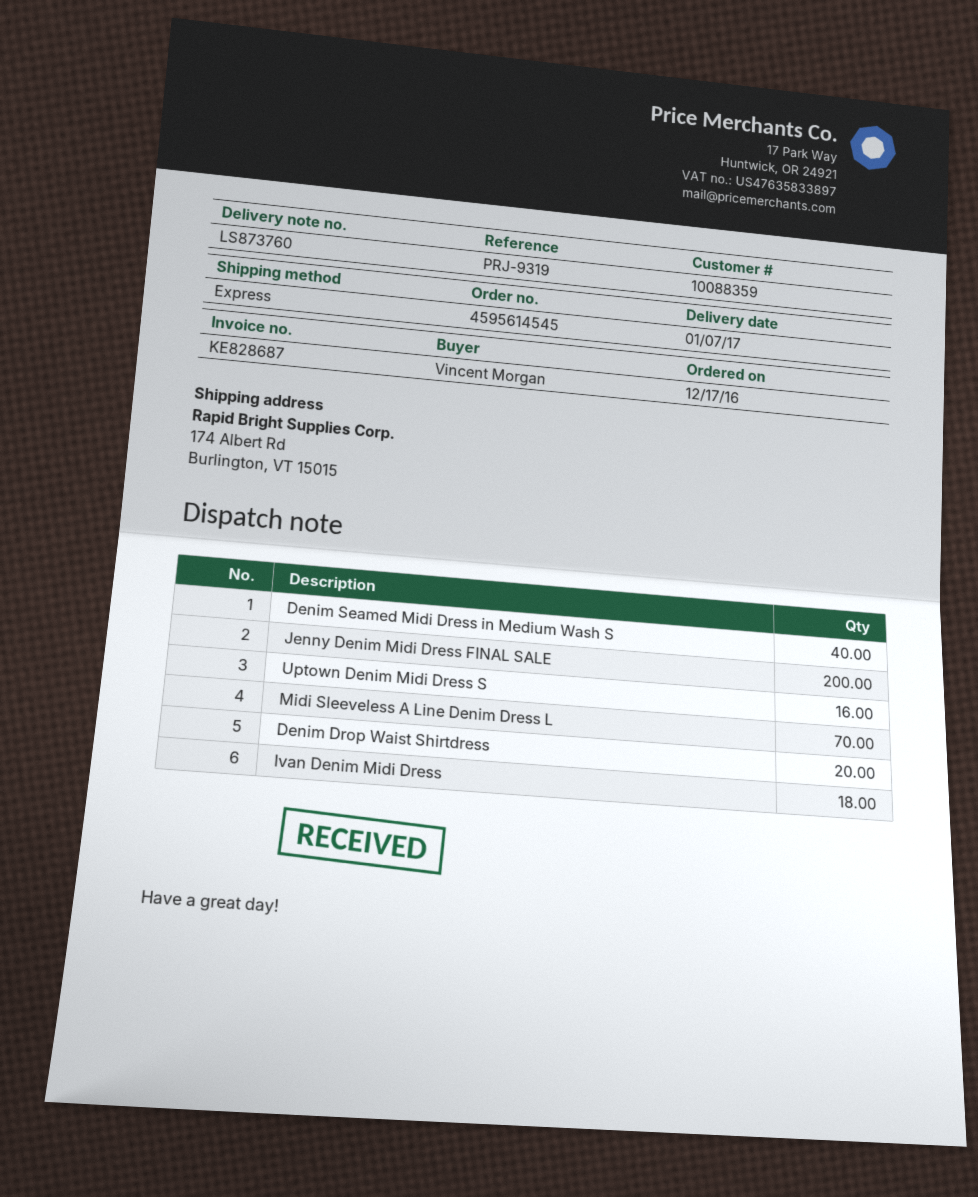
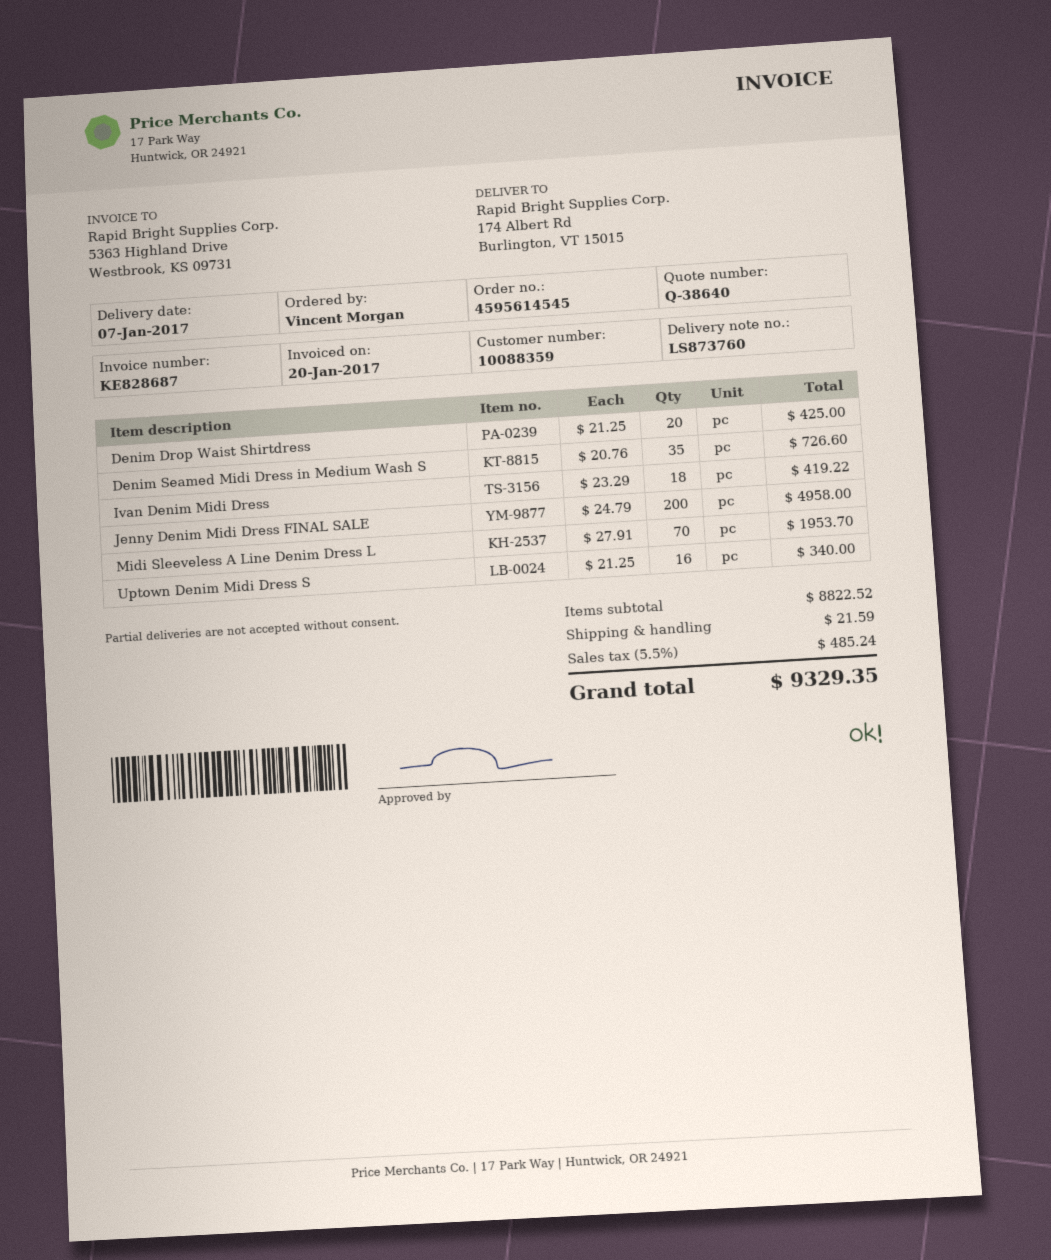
Denim Seamed Midi Dress in Medium Wash S: 40 -> 35

